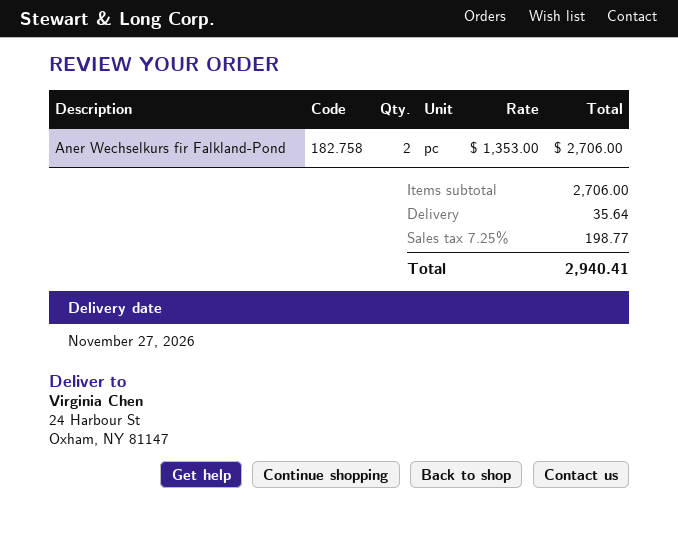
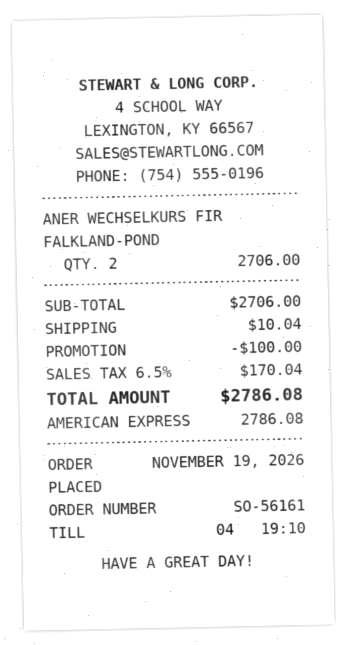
discount: none -> 100.00
shipping: 35.64 -> 10.04
tax: 7.25% = 198.77 -> 6.5% = 170.04
total: 2940.41 -> 2786.08

